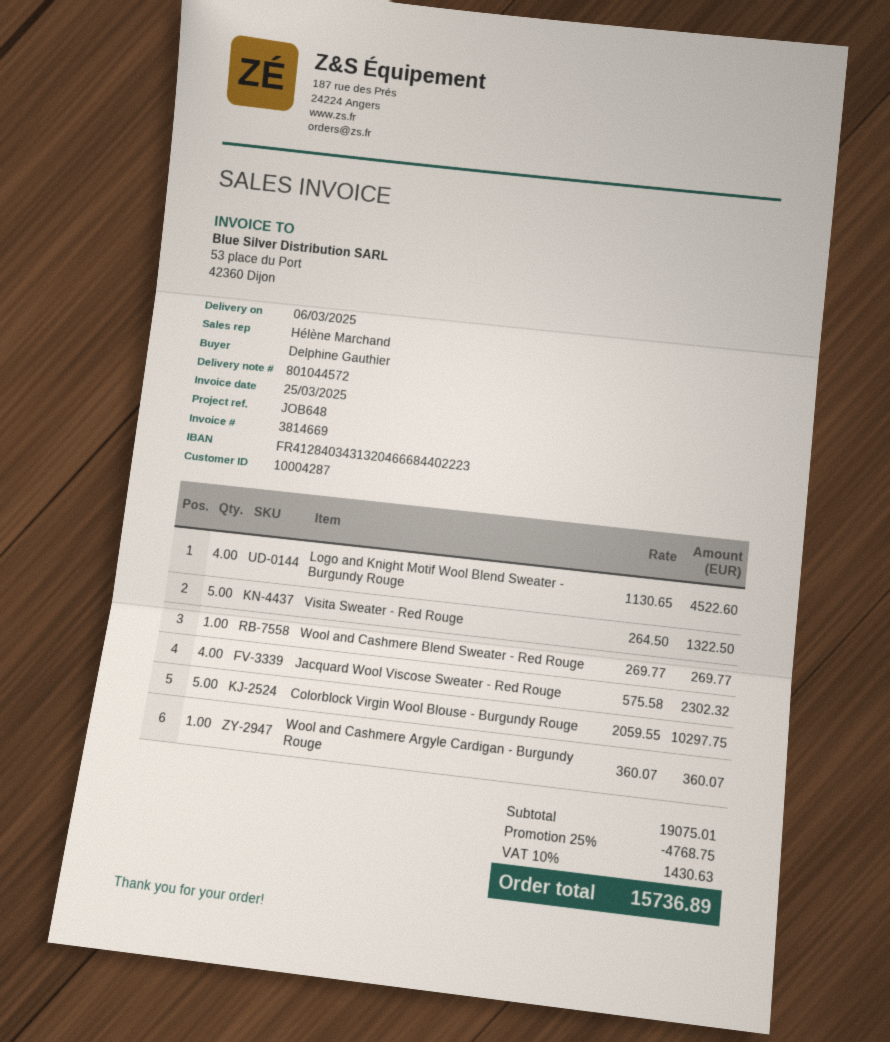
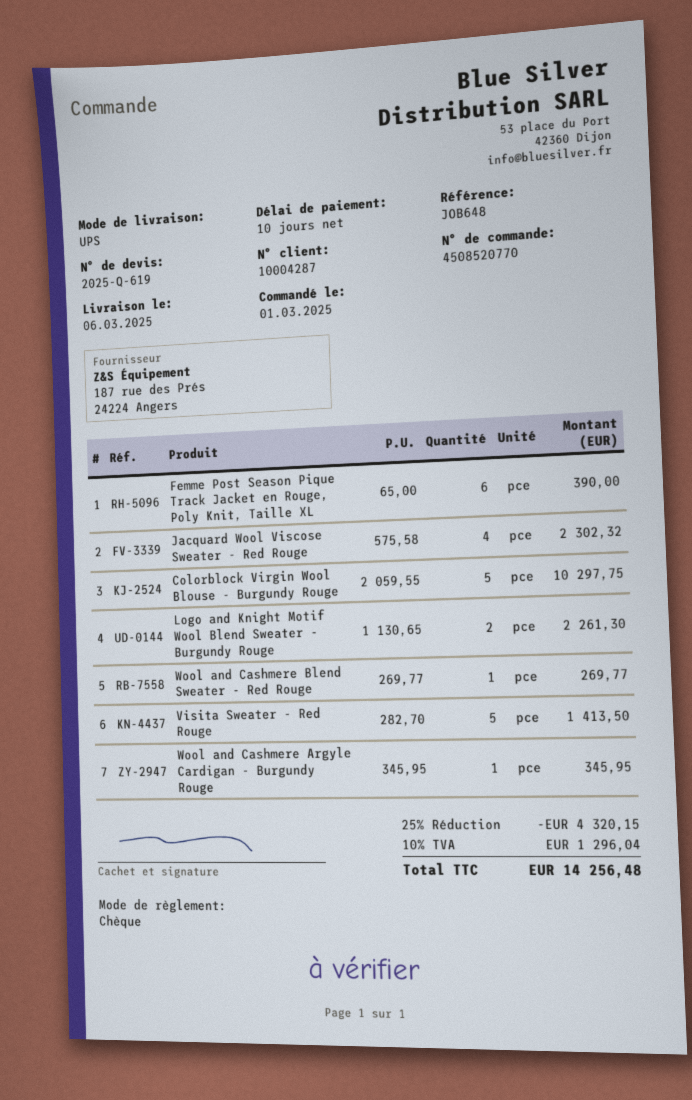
Logo and Knight Motif Wool Blend Sweater - Burgundy Rouge: 4 x 1130.65 = 4522.60 -> 2 x 1130.65 = 2261.30
Visita Sweater - Red Rouge: 5 x 264.50 = 1322.50 -> 5 x 282.70 = 1413.50
Wool and Cashmere Argyle Cardigan - Burgundy Rouge: 1 x 360.07 = 360.07 -> 1 x 345.95 = 345.95
Femme Post Season Pique Track Jacket en Rouge, Poly Knit, Taille XL: none -> 6 x 65.00 = 390.00
discount: 25% = 4768.75 -> 25% = 4320.15
tax: 10% = 1430.63 -> 10% = 1296.04
total: 15736.89 -> 14256.48

